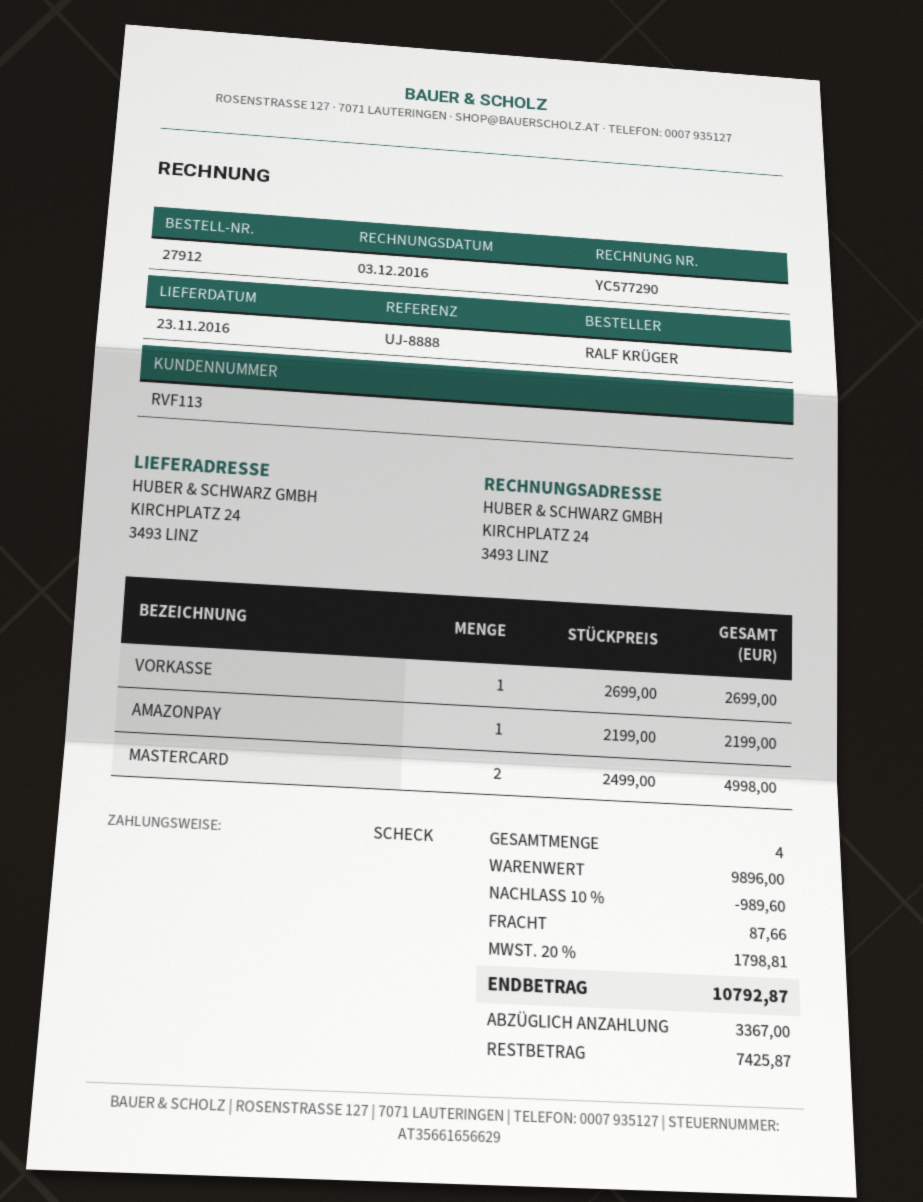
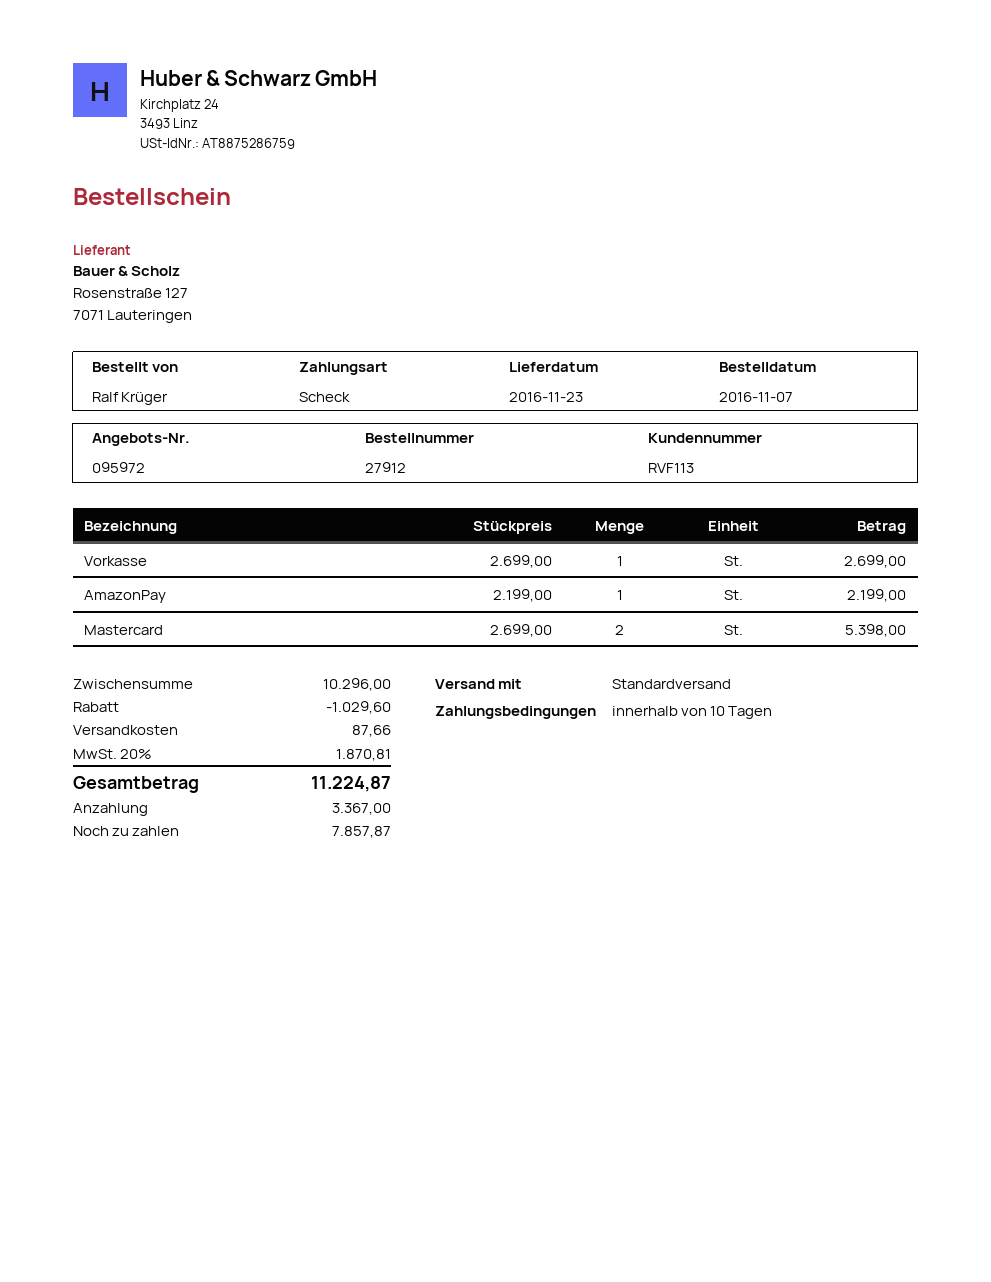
MASTERCARD: 2 x 2499.00 = 4998.00 -> 2 x 2699.00 = 5398.00
subtotal: 9896.00 -> 10296.00
discount: 989.60 -> 1029.60
tax: 20% = 1798.81 -> 20% = 1870.81
total: 10792.87 -> 11224.87
balance: 7425.87 -> 7857.87

